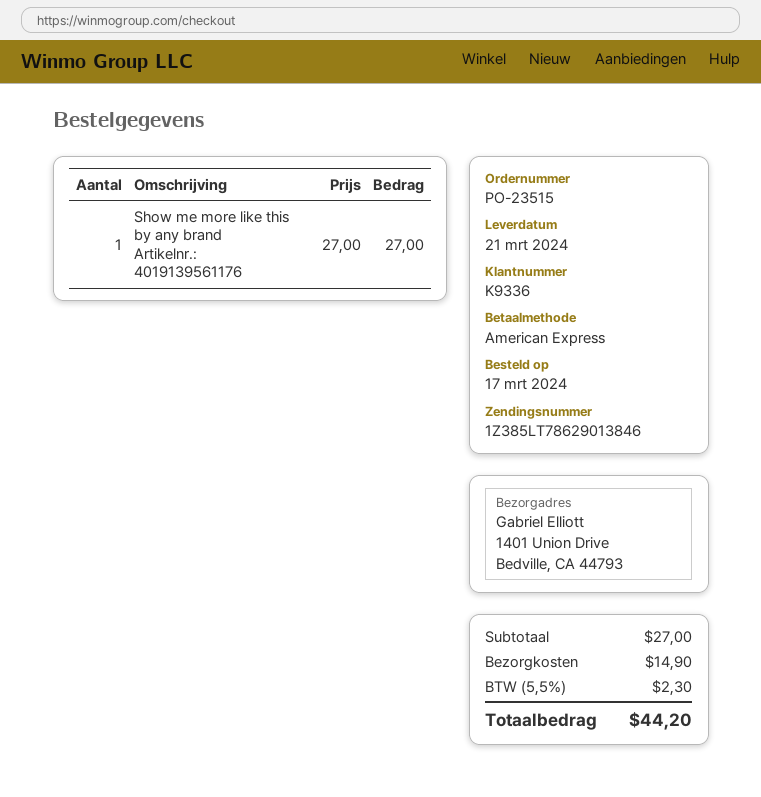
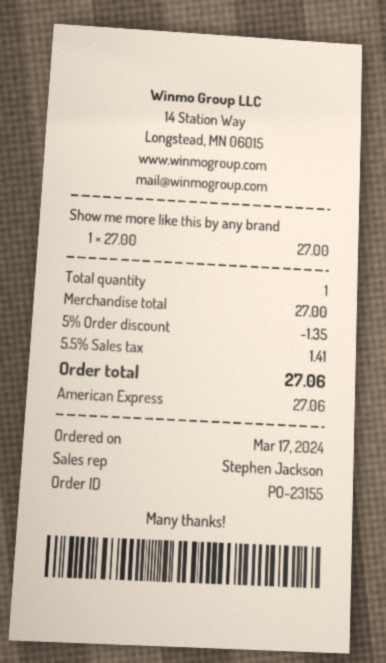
order number: PO-23515 -> PO-23155
discount: none -> 5% = 1.35
shipping: 14.90 -> none
tax: 5.5% = 2.30 -> 5.5% = 1.41
total: 44.20 -> 27.06

